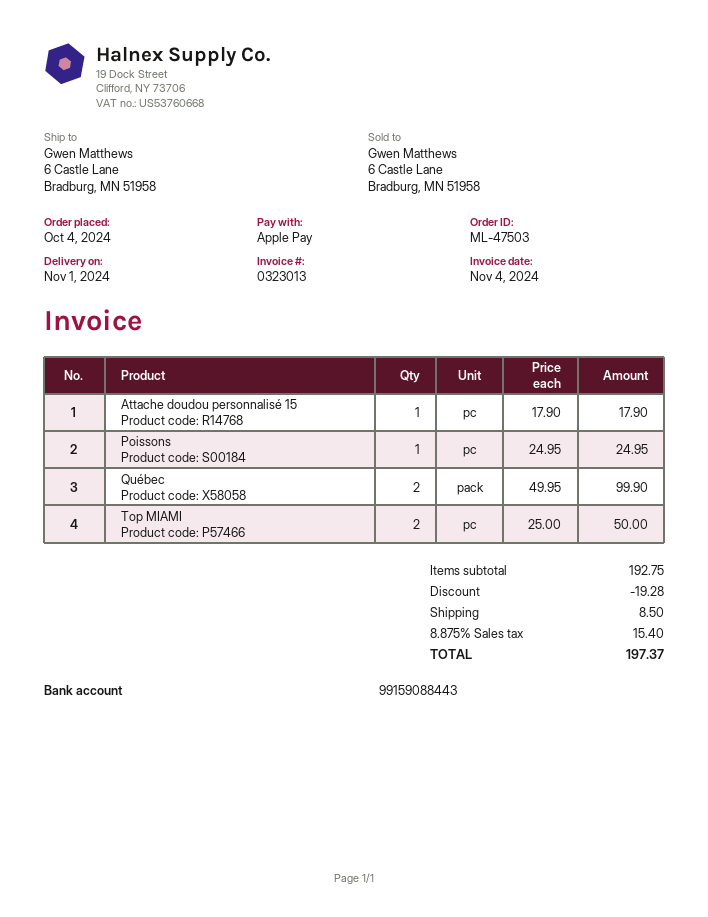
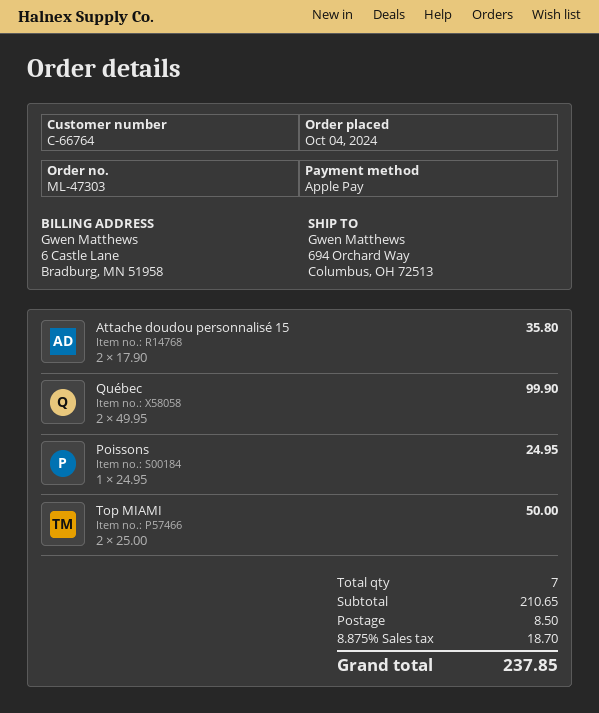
order number: ML-47503 -> ML-47303
ship to: 6 Castle Lane, Bradburg, MN 51958 -> 694 Orchard Way, Columbus, OH 72513
Attache doudou personnalisé 15: 1 x 17.90 = 17.90 -> 2 x 17.90 = 35.80
subtotal: 192.75 -> 210.65
discount: 19.28 -> none
tax: 8.875% = 15.40 -> 8.875% = 18.70
total: 197.37 -> 237.85

